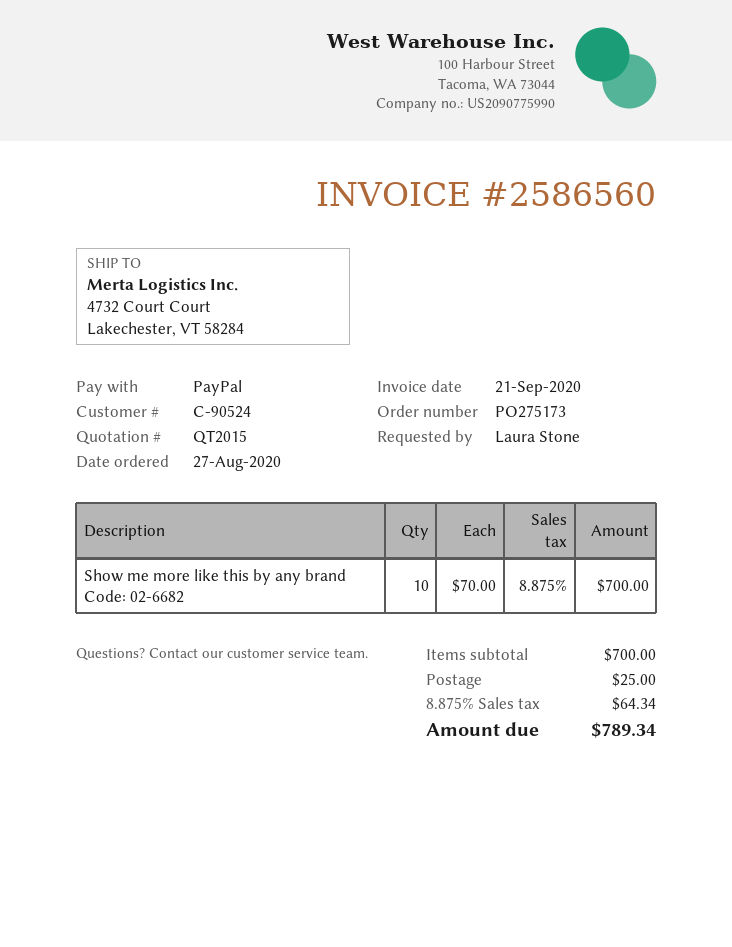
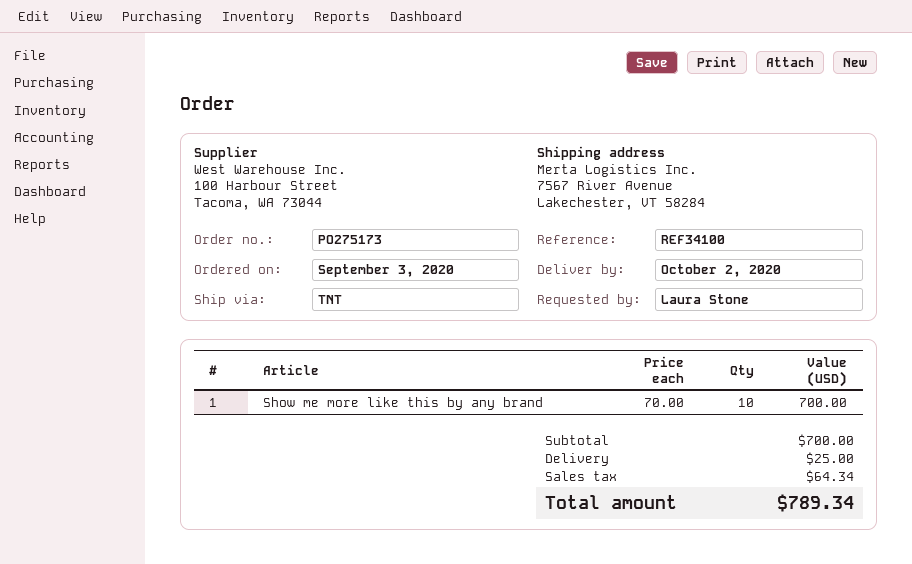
order date: 2020-08-27 -> 2020-09-03
ship to: 4732 Court Court, Lakechester, VT 58284 -> 7567 River Avenue, Lakechester, VT 58284

